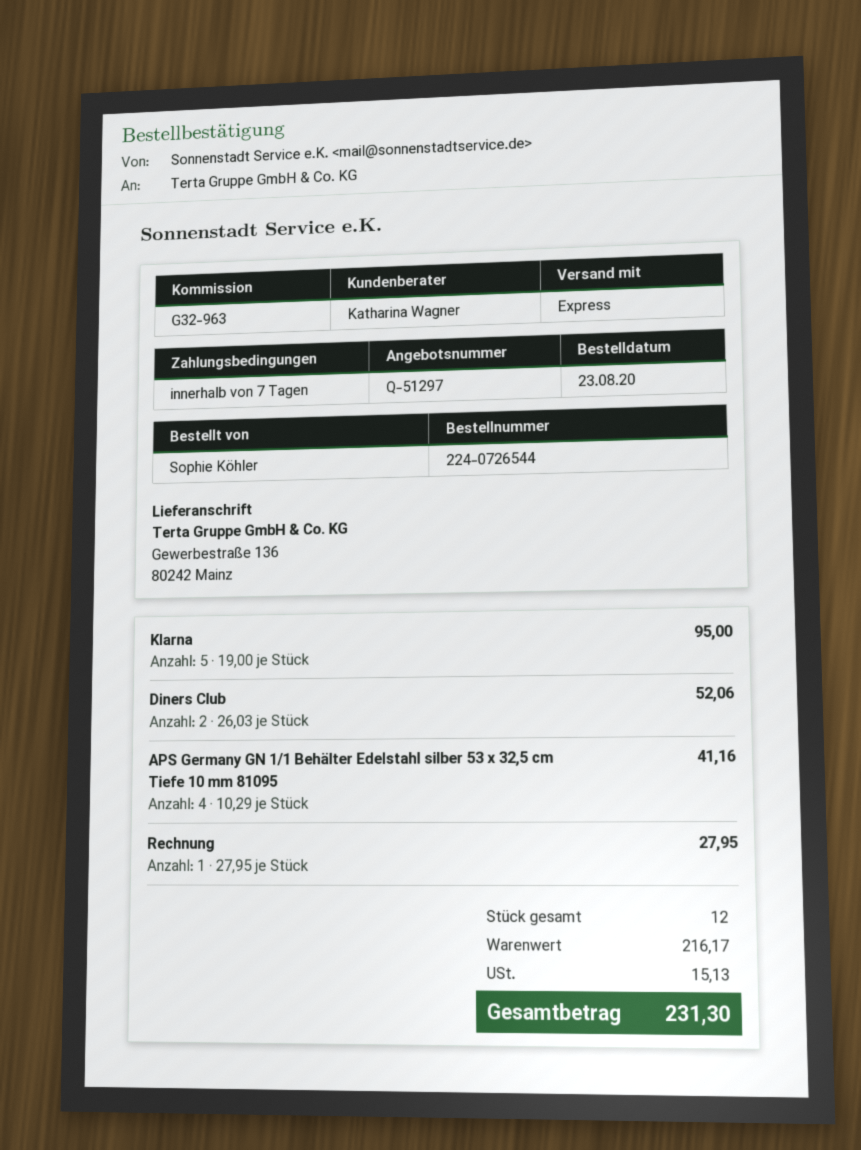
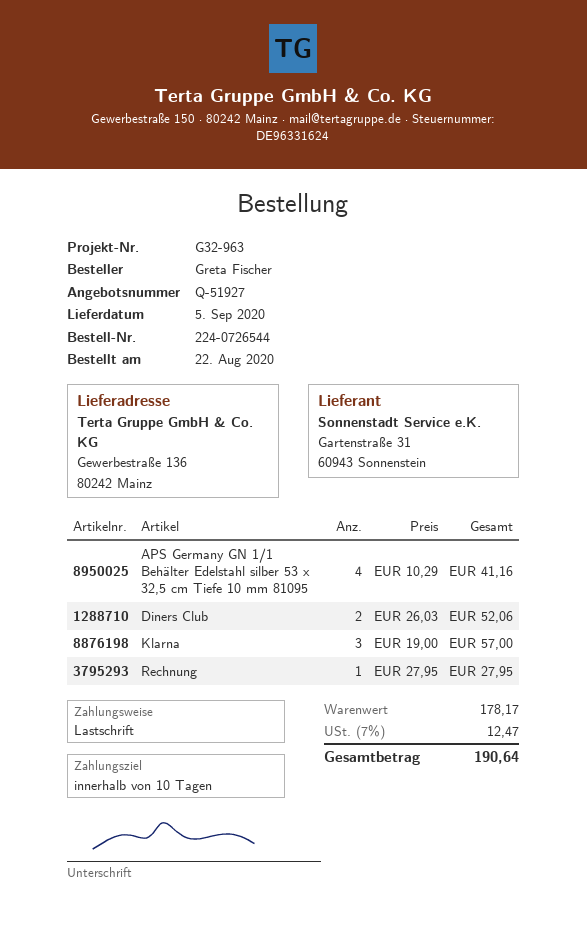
quote number: Q-51297 -> Q-51927
order date: 2020-08-23 -> 2020-08-22
payment terms: 7 days -> 10 days
ordered by: Sophie Köhler -> Greta Fischer
Klarna: 5 x 19.00 = 95.00 -> 3 x 19.00 = 57.00
subtotal: 216.17 -> 178.17
tax: 15.13 -> 12.47
total: 231.30 -> 190.64

